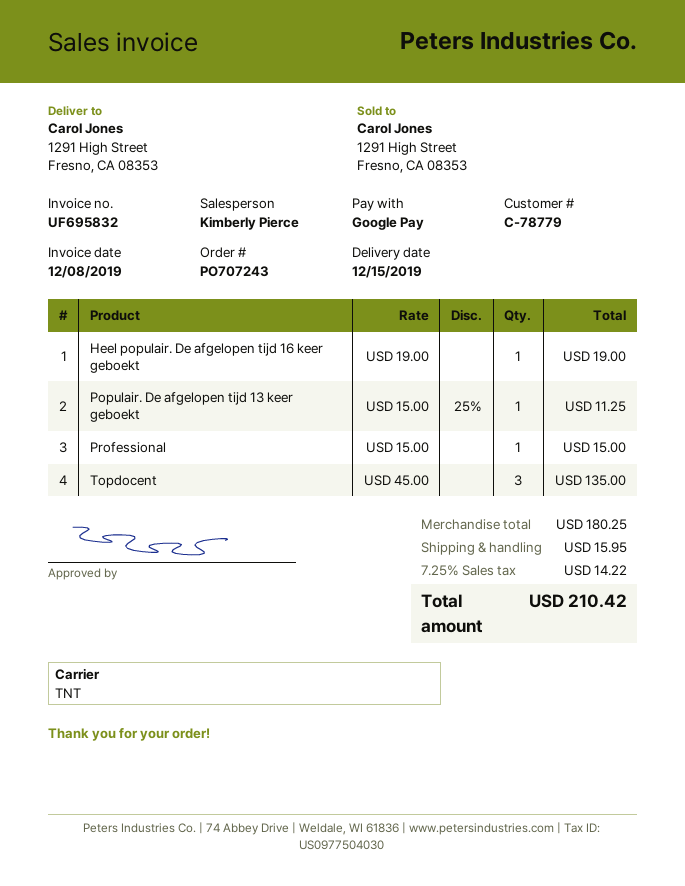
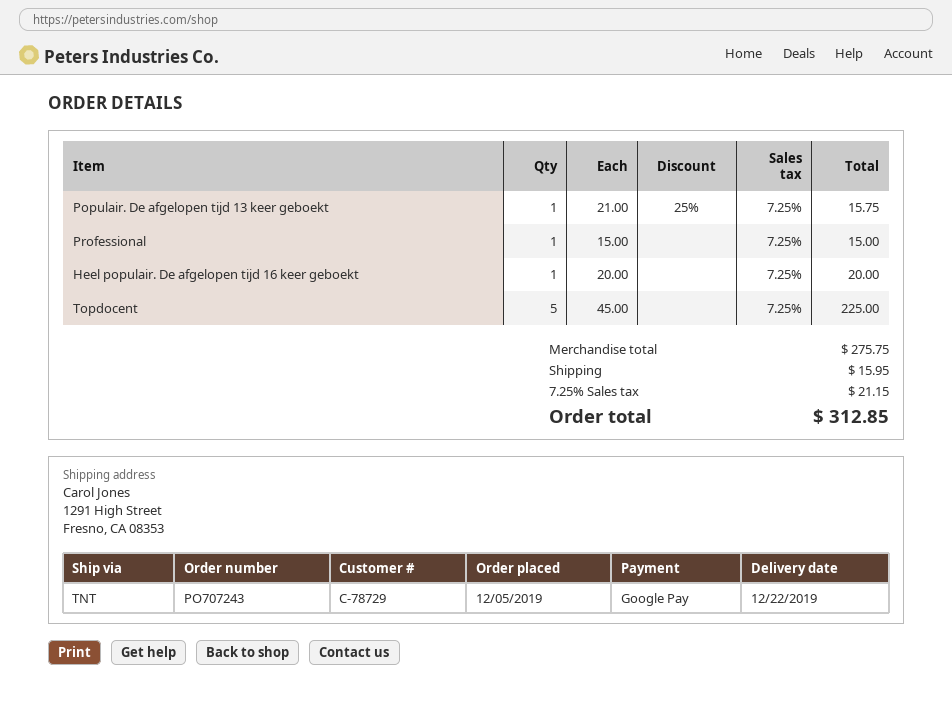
delivery date: 2019-12-15 -> 2019-12-22
customer number: C-78779 -> C-78729
Heel populair. De afgelopen tijd 16 keer geboekt: 1 x 19.00 = 19.00 -> 1 x 20.00 = 20.00
Populair. De afgelopen tijd 13 keer geboekt: 1 x 15.00 - 25% = 11.25 -> 1 x 21.00 - 25% = 15.75
Topdocent: 3 x 45.00 = 135.00 -> 5 x 45.00 = 225.00
subtotal: 180.25 -> 275.75
tax: 7.25% = 14.22 -> 7.25% = 21.15
total: 210.42 -> 312.85

